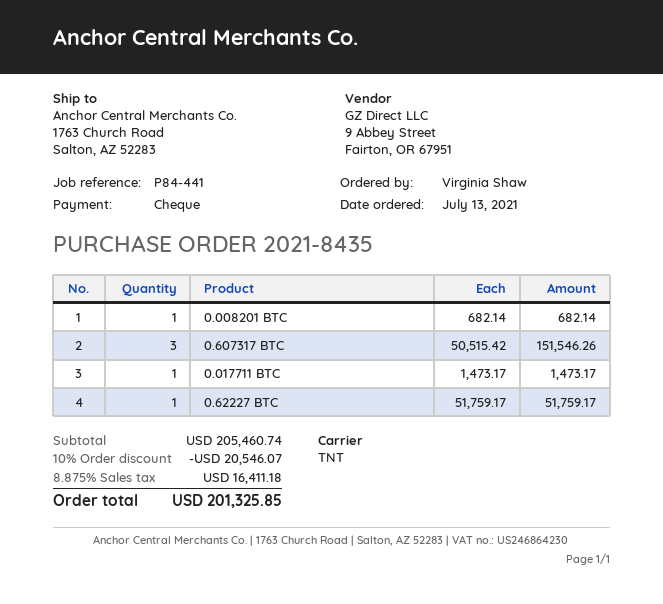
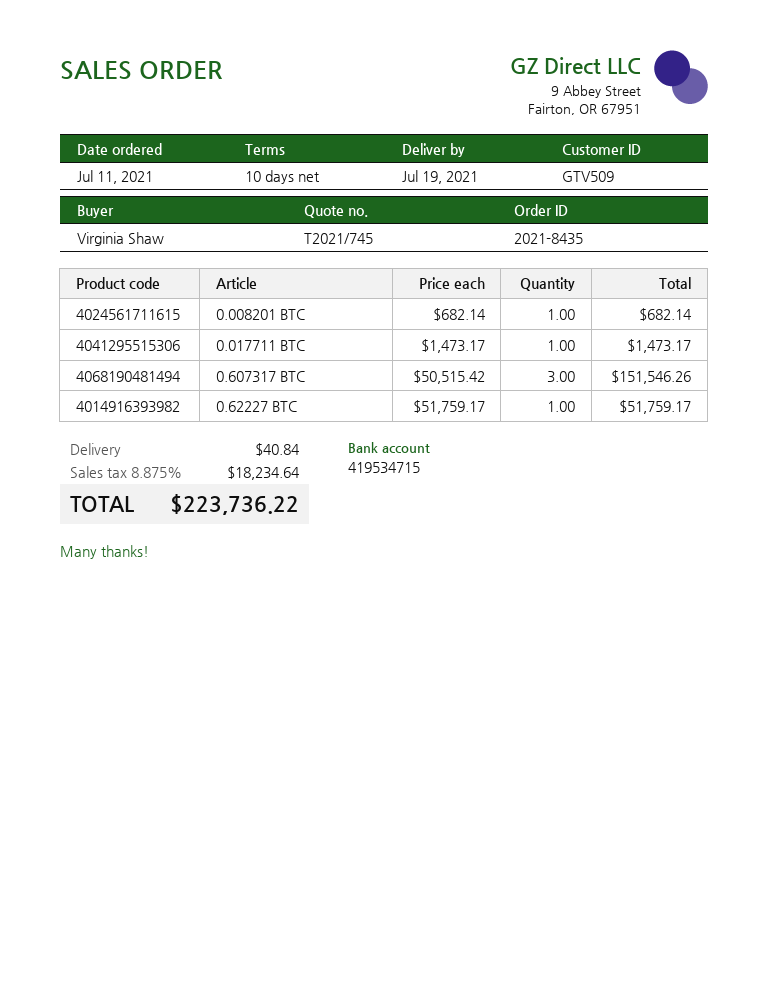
order date: 2021-07-13 -> 2021-07-11
discount: 10% = 20546.07 -> none
shipping: none -> 40.84
tax: 8.875% = 16411.18 -> 8.875% = 18234.64
total: 201325.85 -> 223736.22

